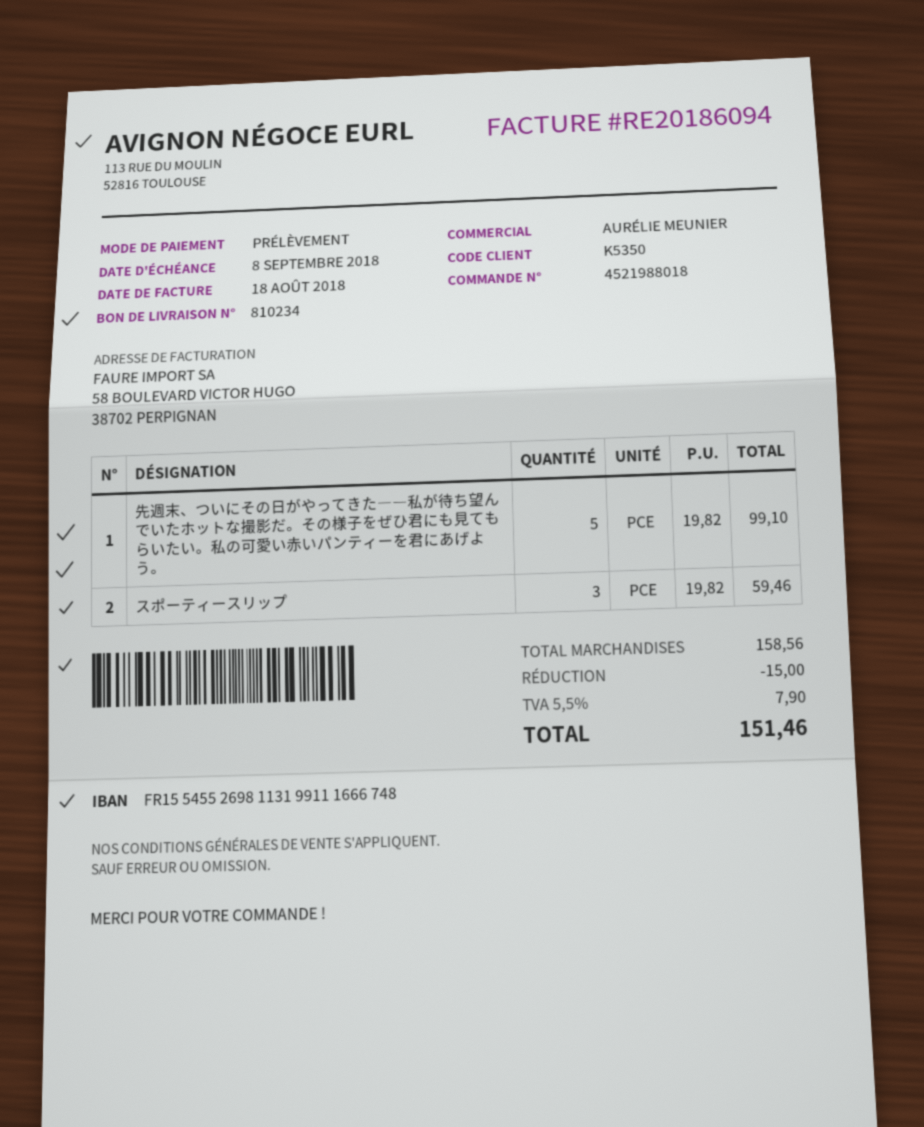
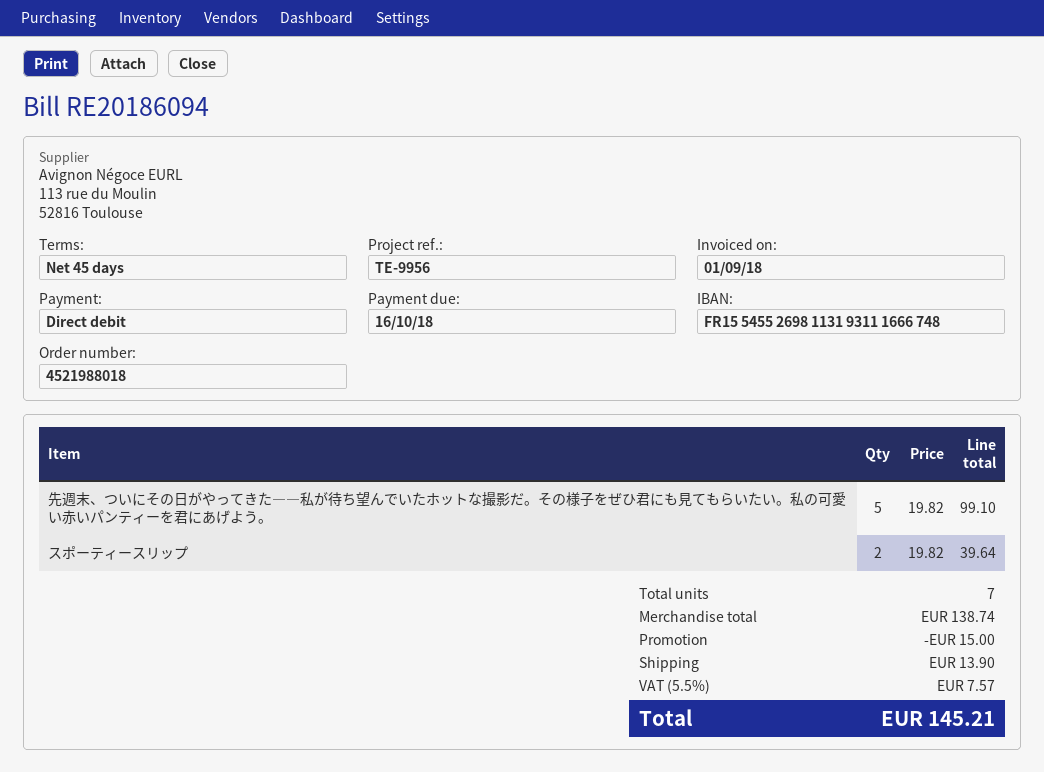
invoice date: 2018-08-18 -> 2018-09-01
due date: 2018-09-08 -> 2018-10-16
bank account: FR1554552698113199111666748 -> FR1554552698113193111666748
スポーティースリップ: 3 x 19.82 = 59.46 -> 2 x 19.82 = 39.64
subtotal: 158.56 -> 138.74
shipping: none -> 13.90
tax: 5.5% = 7.90 -> 5.5% = 7.57
total: 151.46 -> 145.21

